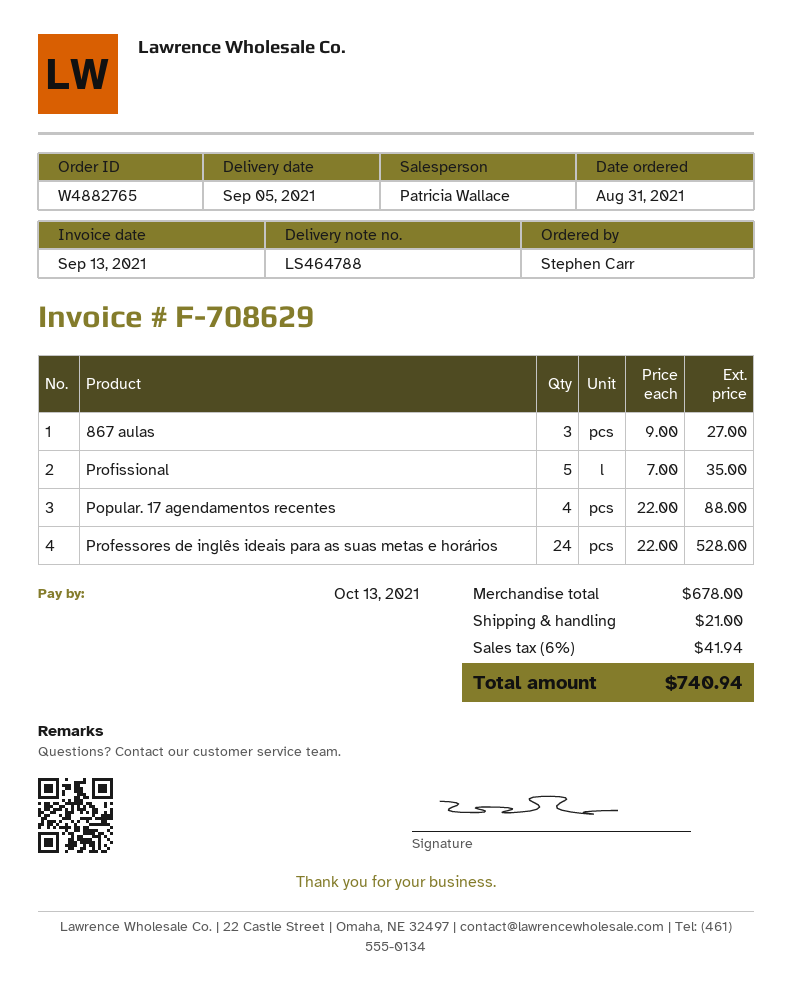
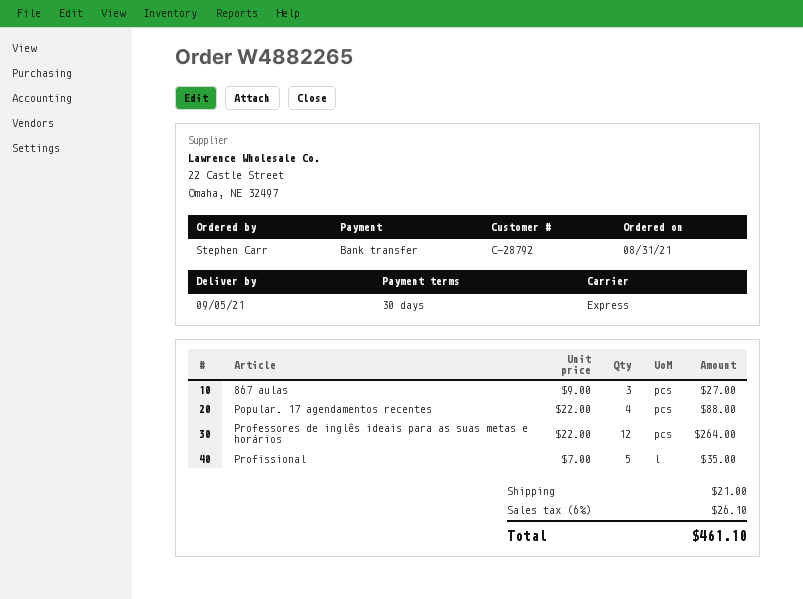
order number: W4882765 -> W4882265
Professores de inglês ideais para as suas metas e horários: 24 x 22.00 = 528.00 -> 12 x 22.00 = 264.00
tax: 6% = 41.94 -> 6% = 26.10
total: 740.94 -> 461.10

